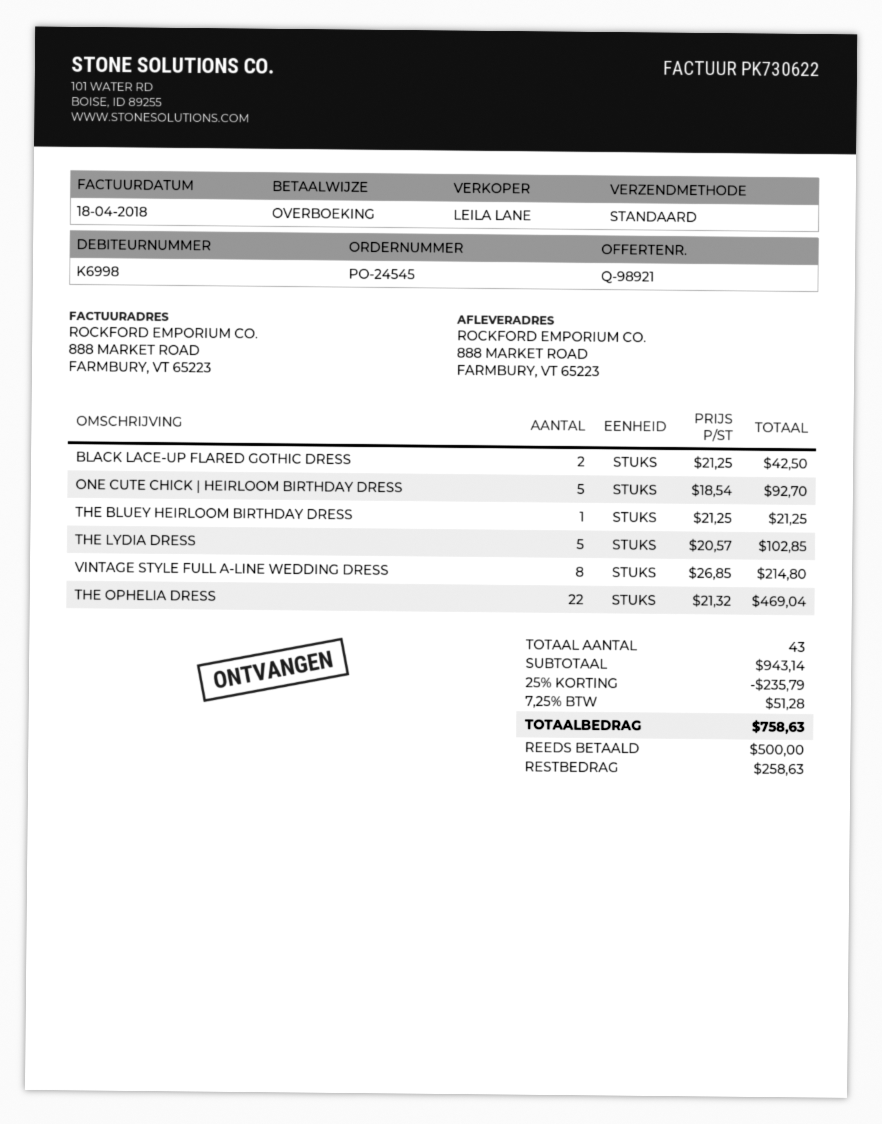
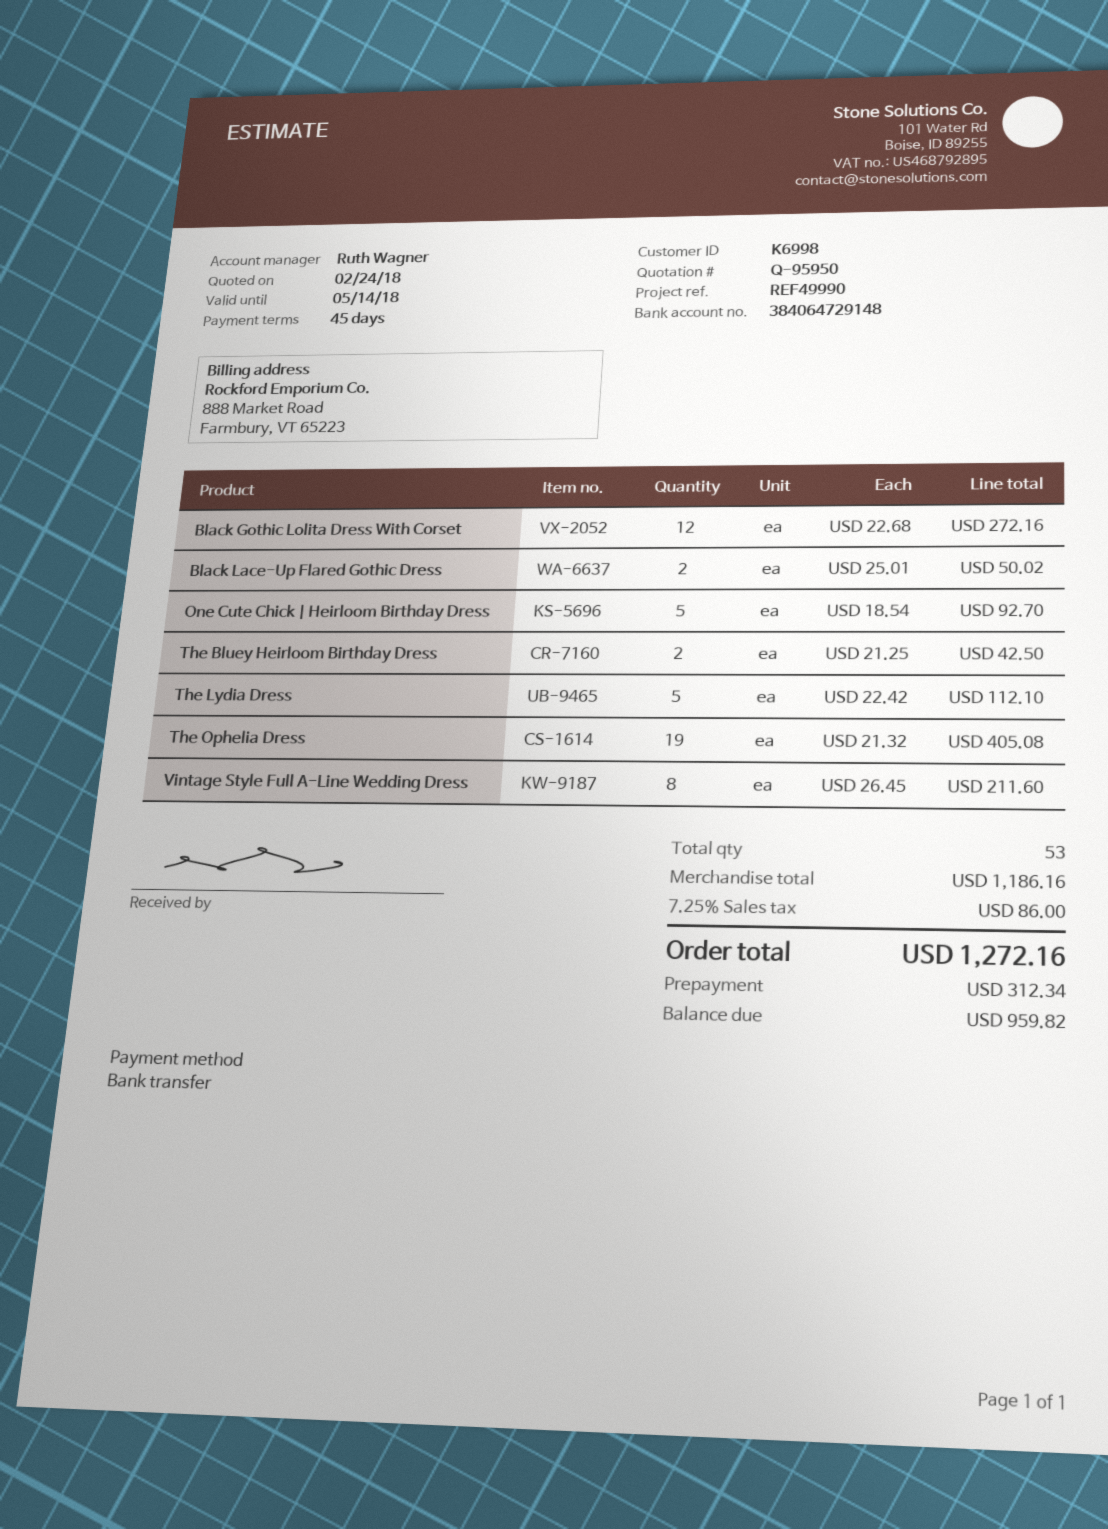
quote number: Q-98921 -> Q-95950
sales rep: LEILA LANE -> Ruth Wagner
BLACK LACE-UP FLARED GOTHIC DRESS: 2 x 21.25 = 42.50 -> 2 x 25.01 = 50.02
THE BLUEY HEIRLOOM BIRTHDAY DRESS: 1 x 21.25 = 21.25 -> 2 x 21.25 = 42.50
THE LYDIA DRESS: 5 x 20.57 = 102.85 -> 5 x 22.42 = 112.10
VINTAGE STYLE FULL A-LINE WEDDING DRESS: 8 x 26.85 = 214.80 -> 8 x 26.45 = 211.60
THE OPHELIA DRESS: 22 x 21.32 = 469.04 -> 19 x 21.32 = 405.08
Black Gothic Lolita Dress With Corset: none -> 12 x 22.68 = 272.16
total quantity: 43 -> 53
subtotal: 943.14 -> 1186.16
discount: 25% = 235.79 -> none
tax: 7.25% = 51.28 -> 7.25% = 86.00
total: 758.63 -> 1272.16
deposit: 500.00 -> 312.34
balance: 258.63 -> 959.82

